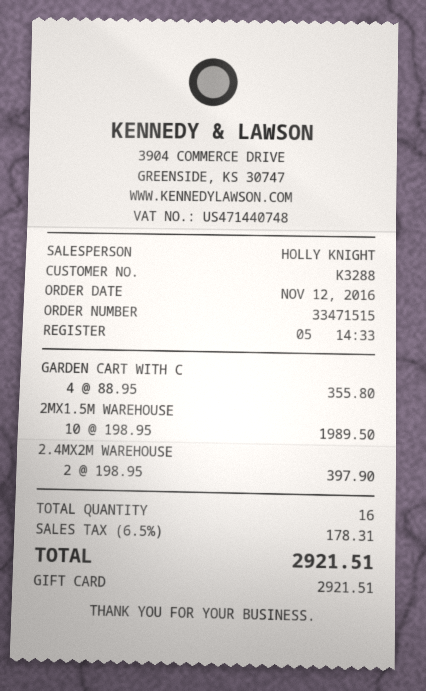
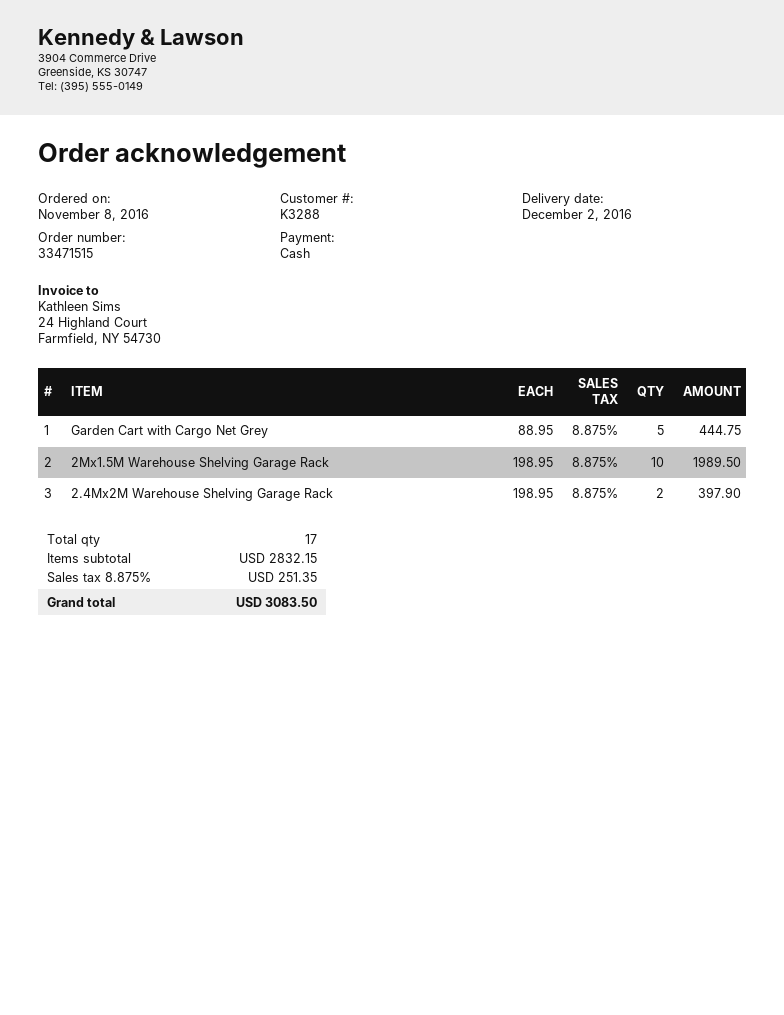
order date: 2016-11-12 -> 2016-11-08
payment method: gift card -> cash
GARDEN CART WITH C: 4 x 88.95 = 355.80 -> 5 x 88.95 = 444.75
total quantity: 16 -> 17
tax: 6.5% = 178.31 -> 8.875% = 251.35
total: 2921.51 -> 3083.50

